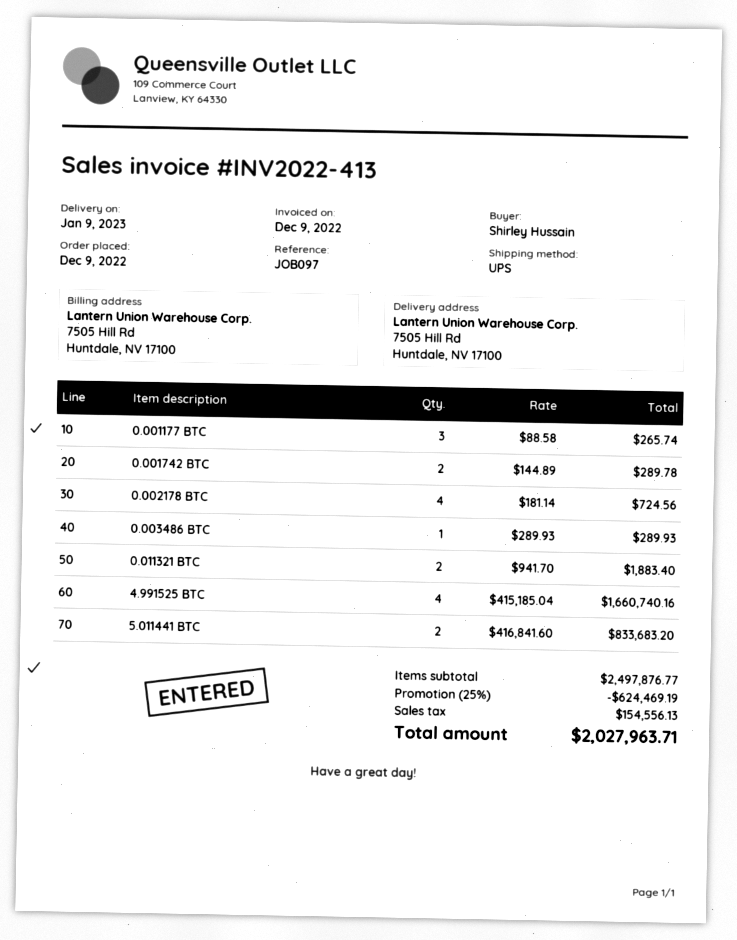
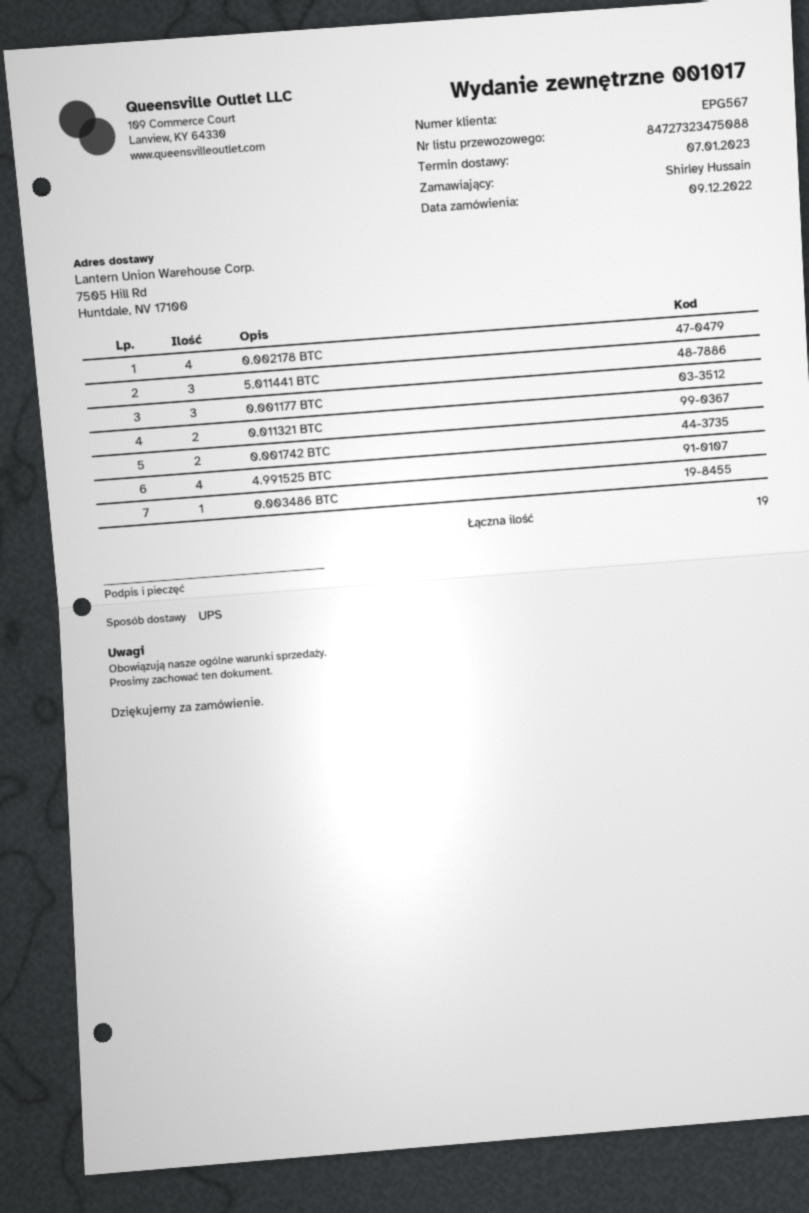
delivery date: 2023-01-09 -> 2023-01-07
5.011441 BTC: 2 -> 3

